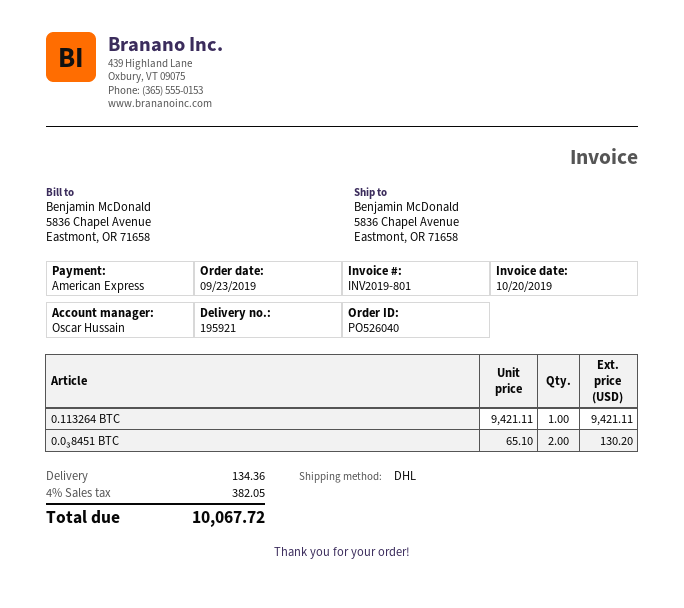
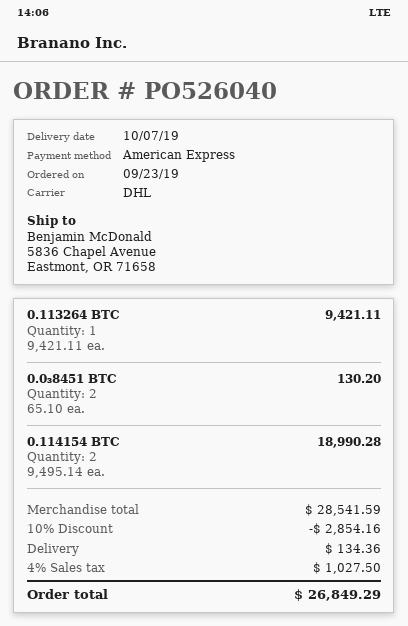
0.114154 BTC: none -> 2 x 9495.14 = 18990.28
discount: none -> 10% = 2854.16
tax: 4% = 382.05 -> 4% = 1027.50
total: 10067.72 -> 26849.29

